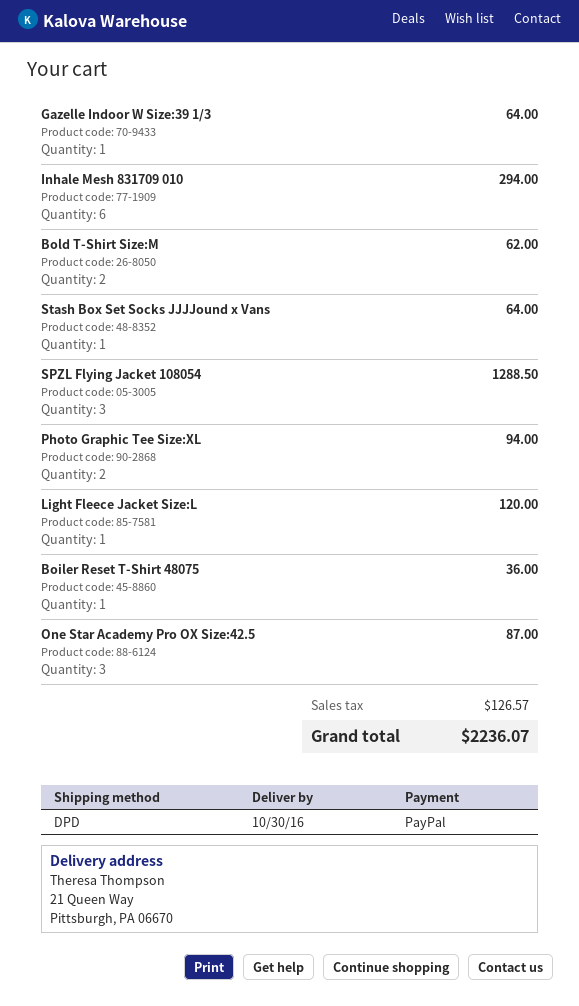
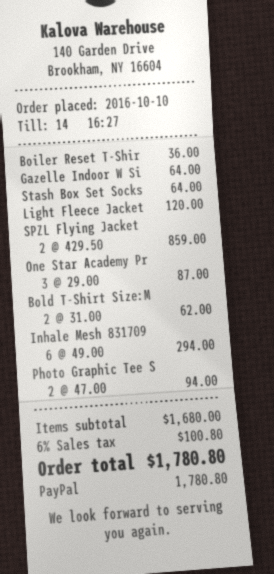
SPZL Flying Jacket 108054: 3 for 1288.50 -> 2 for 859.00
tax: 126.57 -> 100.80
total: 2236.07 -> 1780.80

